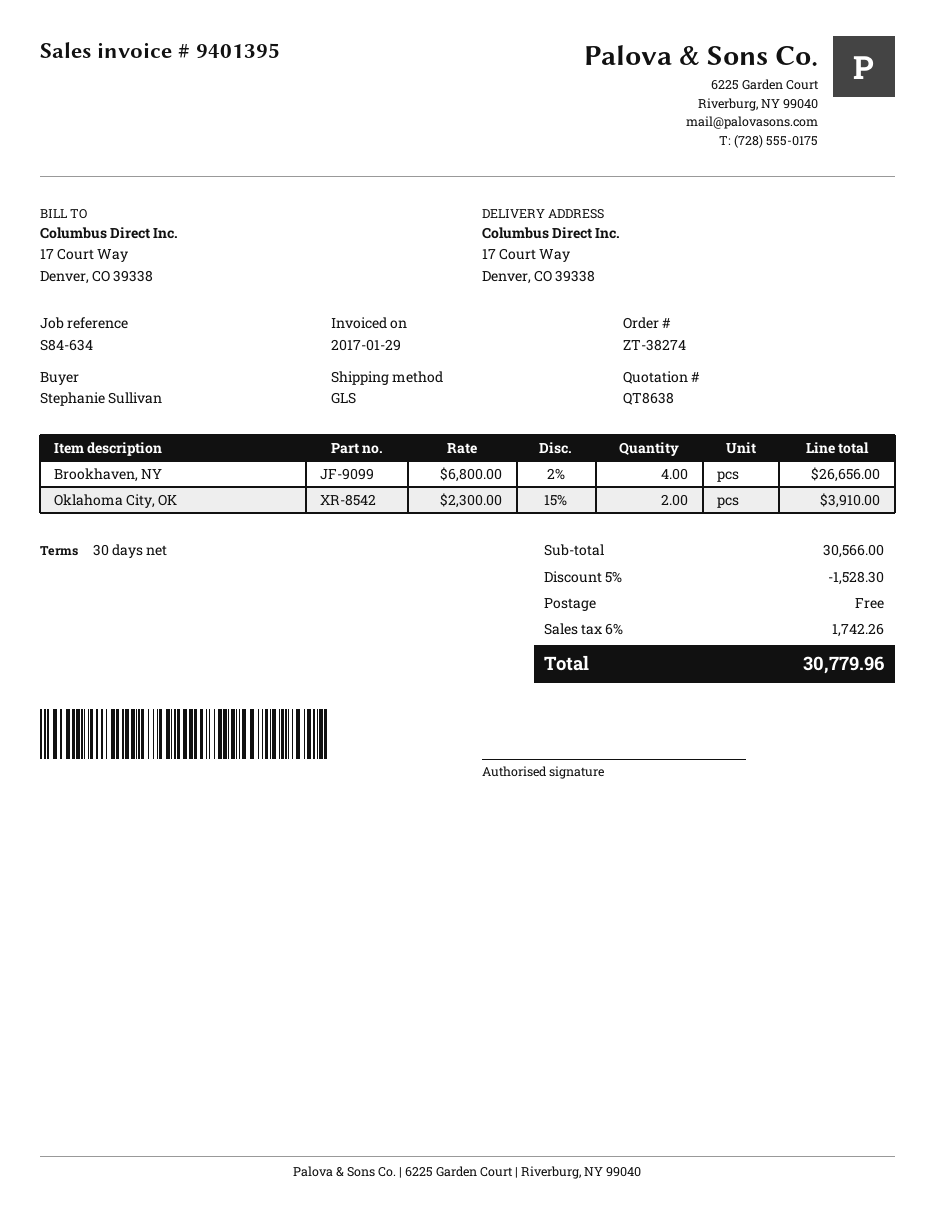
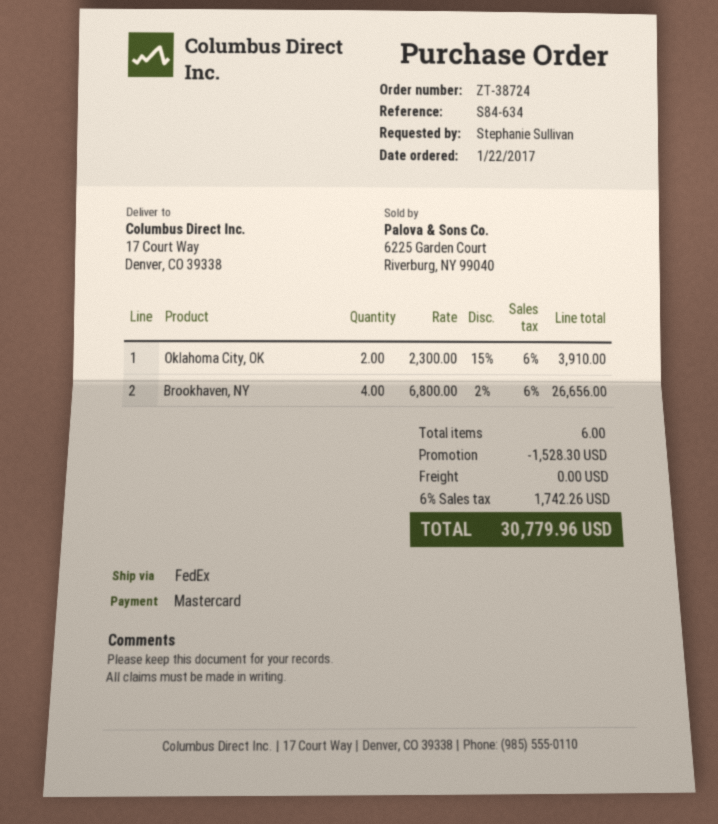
order number: ZT-38274 -> ZT-38724
shipping method: GLS -> FedEx

